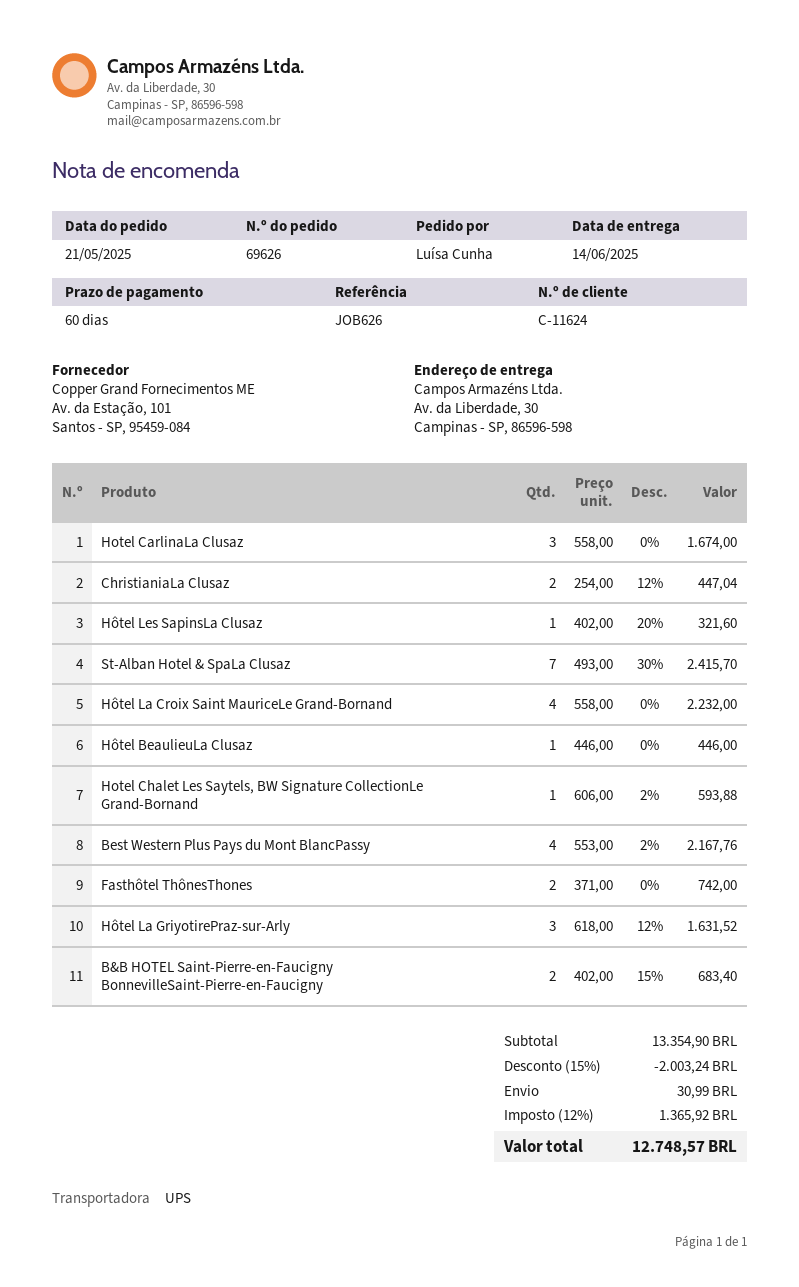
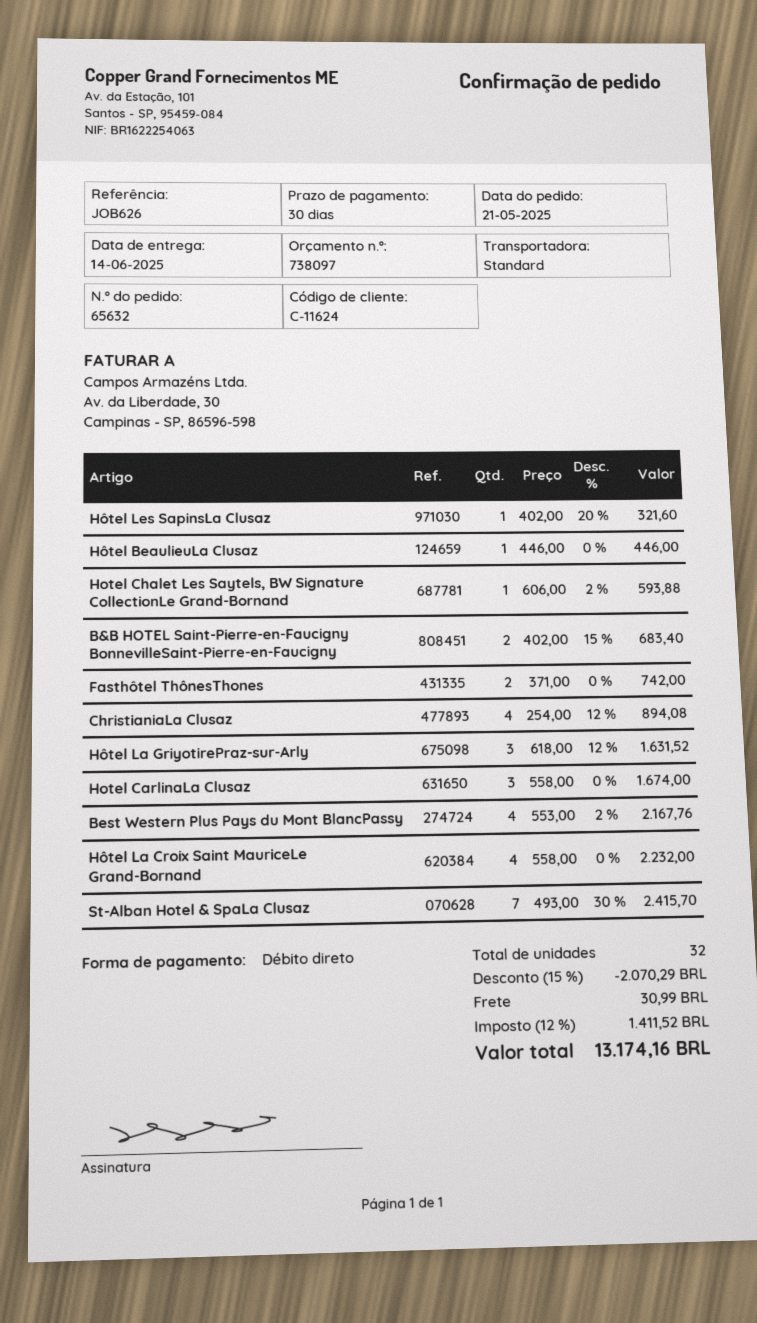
order number: 69626 -> 65632
payment terms: 60 days -> 30 days
shipping method: UPS -> standard
ChristianiaLa Clusaz: 2 x 254.00 - 12% = 447.04 -> 4 x 254.00 - 12% = 894.08
discount: 15% = 2003.24 -> 15% = 2070.29
tax: 12% = 1365.92 -> 12% = 1411.52
total: 12748.57 -> 13174.16

